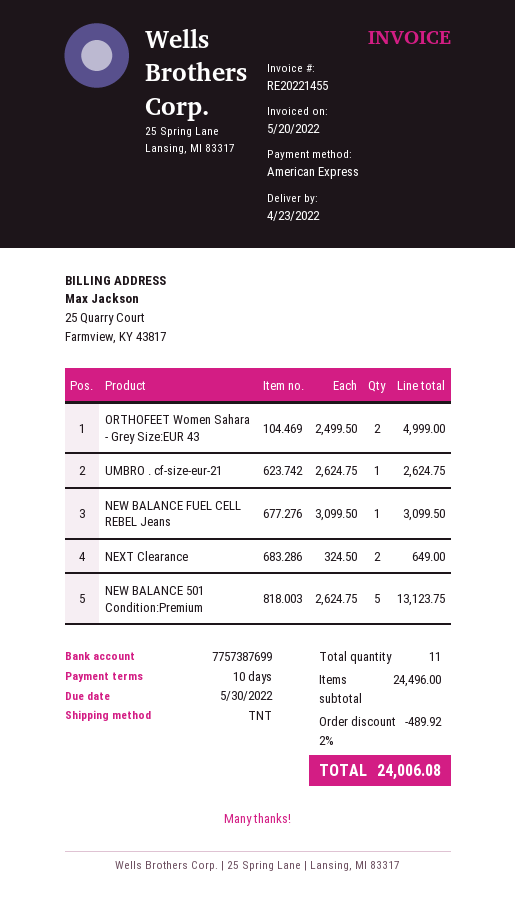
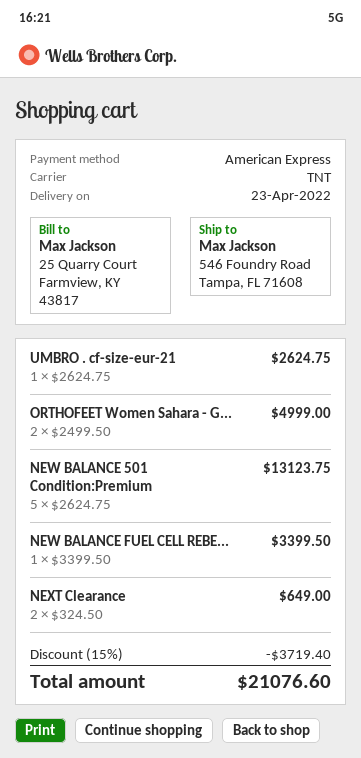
NEW BALANCE FUEL CELL REBEL Jeans: 1 x 3099.50 = 3099.50 -> 1 x 3399.50 = 3399.50
discount: 2% = 489.92 -> 15% = 3719.40
total: 24006.08 -> 21076.60

